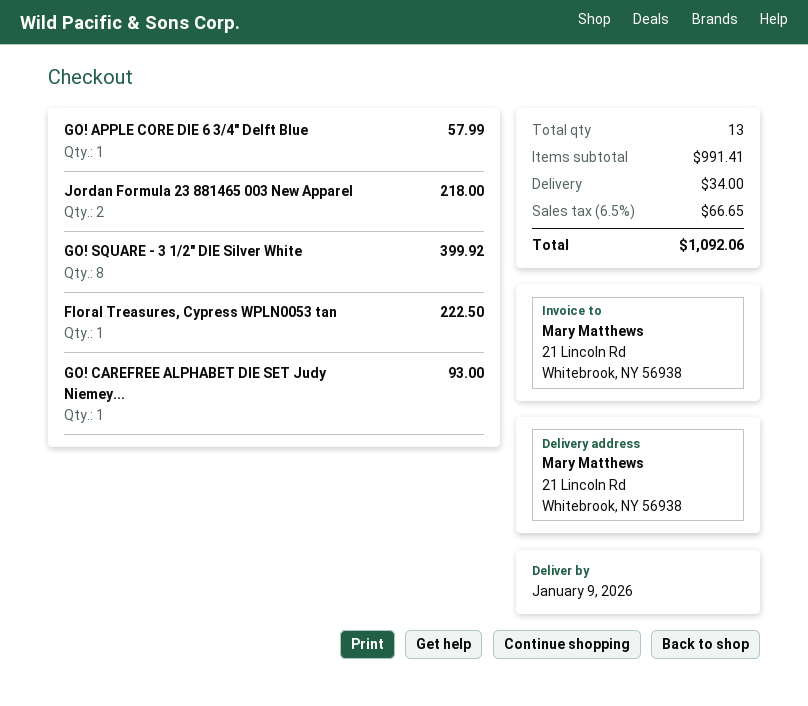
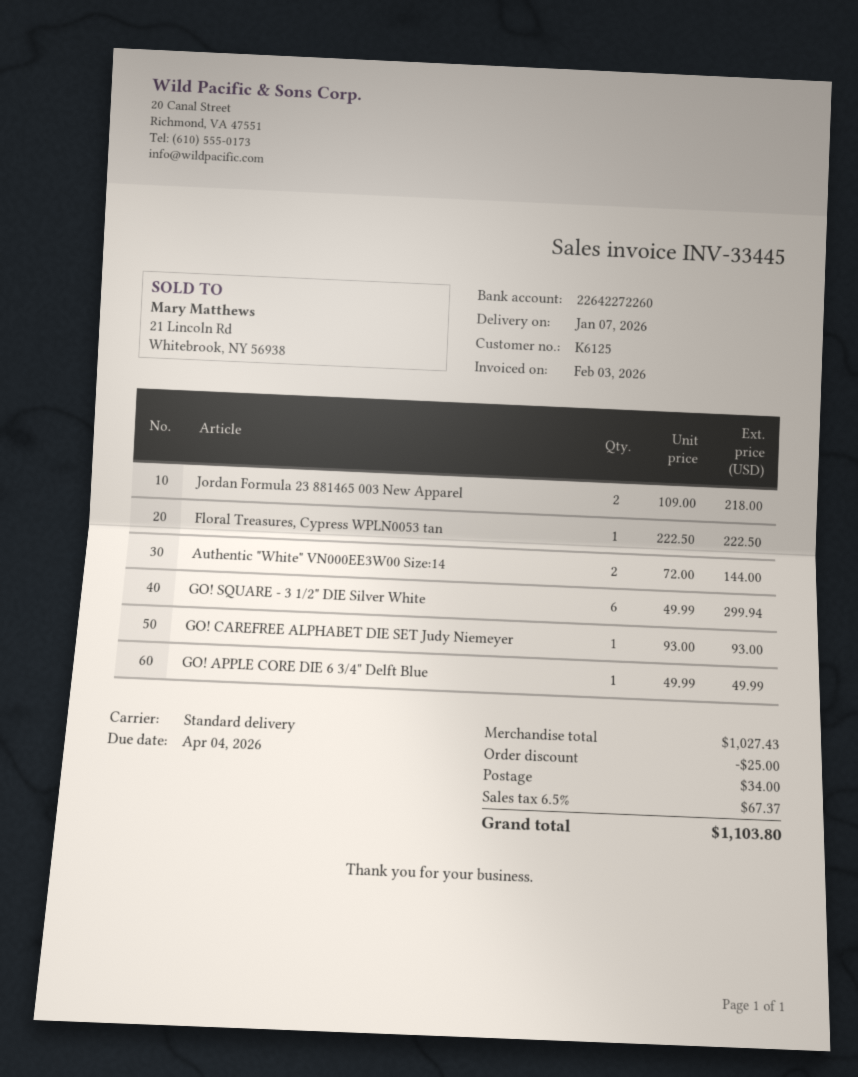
delivery date: 2026-01-09 -> 2026-01-07
GO! APPLE CORE DIE 6 3/4" Delft Blue: 1 for 57.99 -> 1 for 49.99
GO! SQUARE - 3 1/2" DIE Silver White: 8 for 399.92 -> 6 for 299.94
Authentic "White" VN000EE3W00 Size:14: none -> 2 for 144.00
subtotal: 991.41 -> 1027.43
discount: none -> 25.00
tax: 6.5% = 66.65 -> 6.5% = 67.37
total: 1092.06 -> 1103.80

